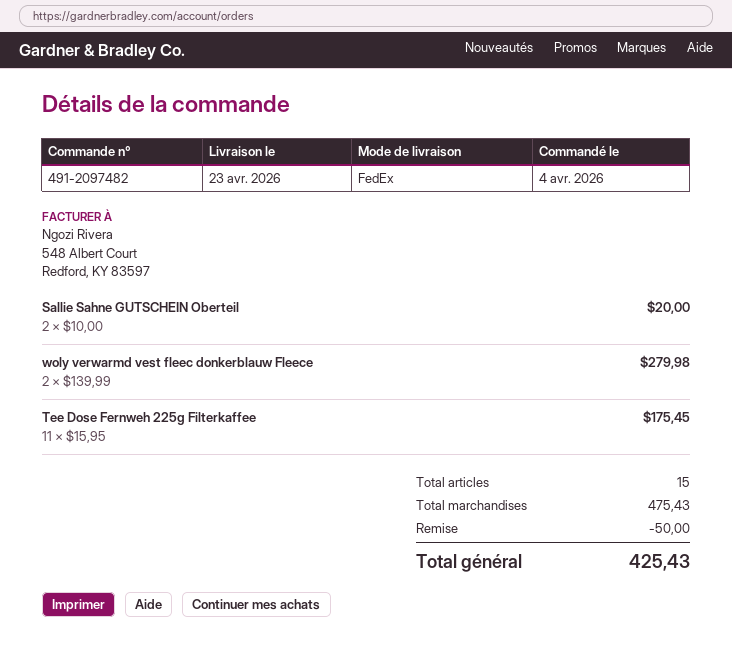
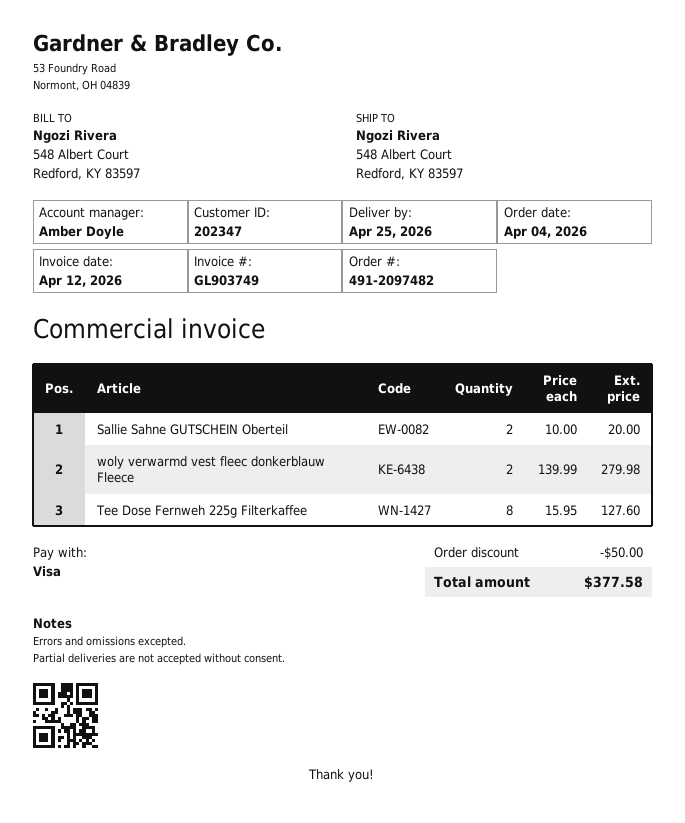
delivery date: 2026-04-23 -> 2026-04-25
Tee Dose Fernweh 225g Filterkaffee: 11 x 15.95 = 175.45 -> 8 x 15.95 = 127.60
total: 425.43 -> 377.58

